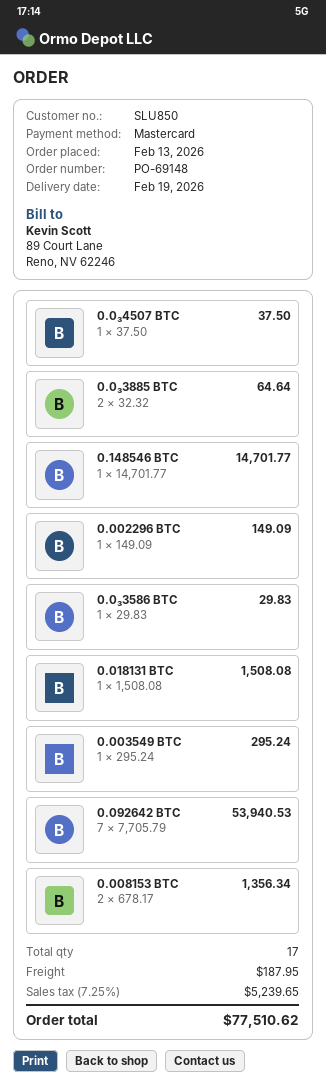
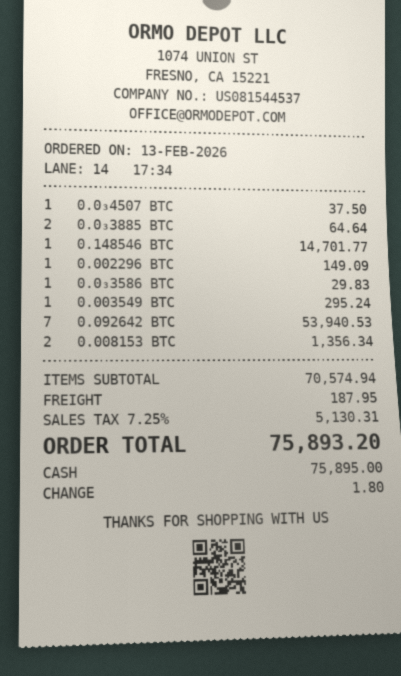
payment method: Mastercard -> cash
0.018131 BTC: 1 for 1508.08 -> none
tax: 7.25% = 5239.65 -> 7.25% = 5130.31
total: 77510.62 -> 75893.20

